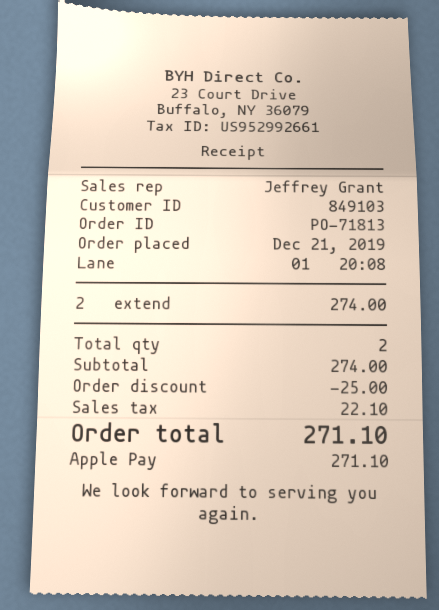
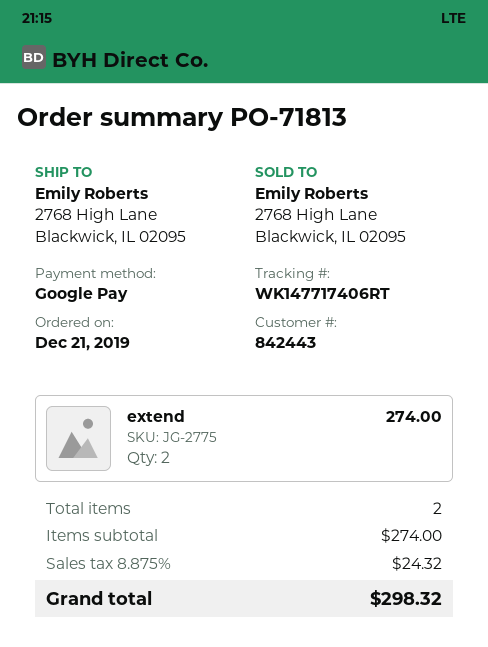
customer number: 849103 -> 842443
payment method: Apple Pay -> Google Pay
discount: 25.00 -> none
tax: 22.10 -> 24.32
total: 271.10 -> 298.32

